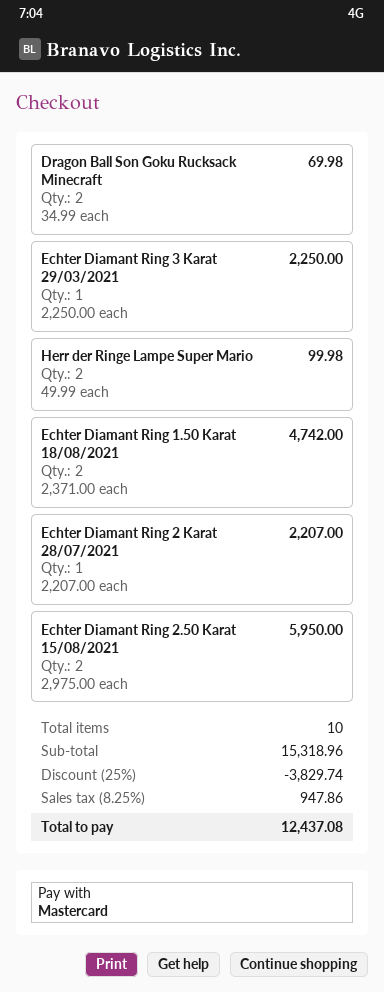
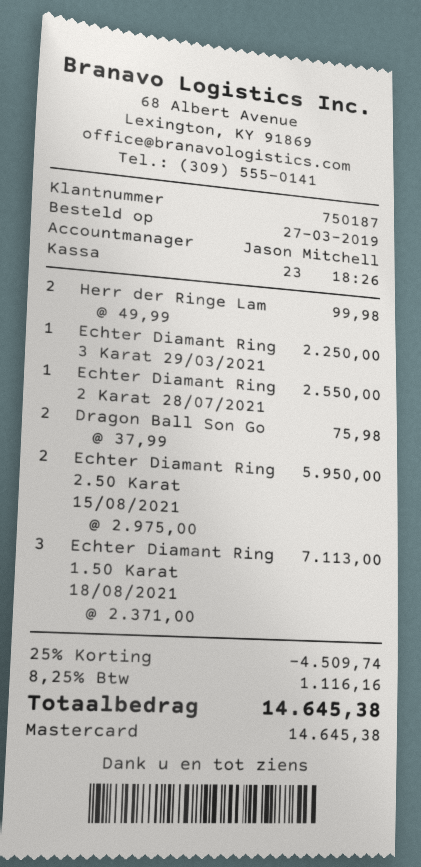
Dragon Ball Son Goku Rucksack Minecraft: 2 x 34.99 = 69.98 -> 2 x 37.99 = 75.98
Echter Diamant Ring 1.50 Karat 18/08/2021: 2 x 2371.00 = 4742.00 -> 3 x 2371.00 = 7113.00
Echter Diamant Ring 2 Karat 28/07/2021: 1 x 2207.00 = 2207.00 -> 1 x 2550.00 = 2550.00
discount: 25% = 3829.74 -> 25% = 4509.74
tax: 8.25% = 947.86 -> 8.25% = 1116.16
total: 12437.08 -> 14645.38

